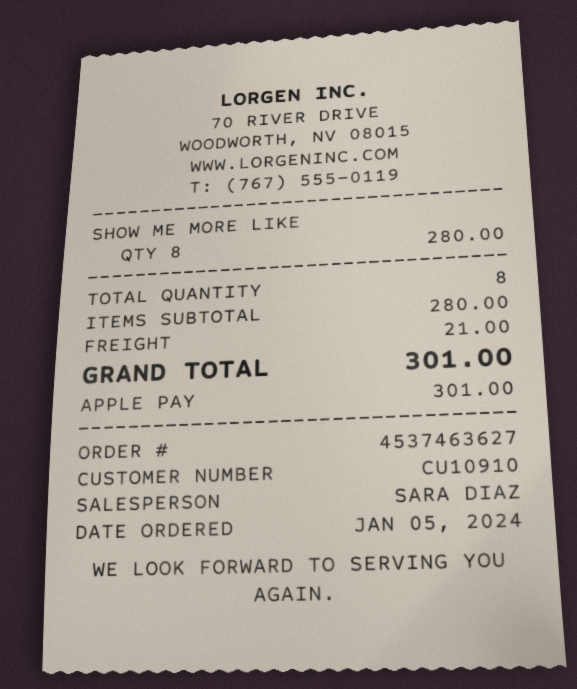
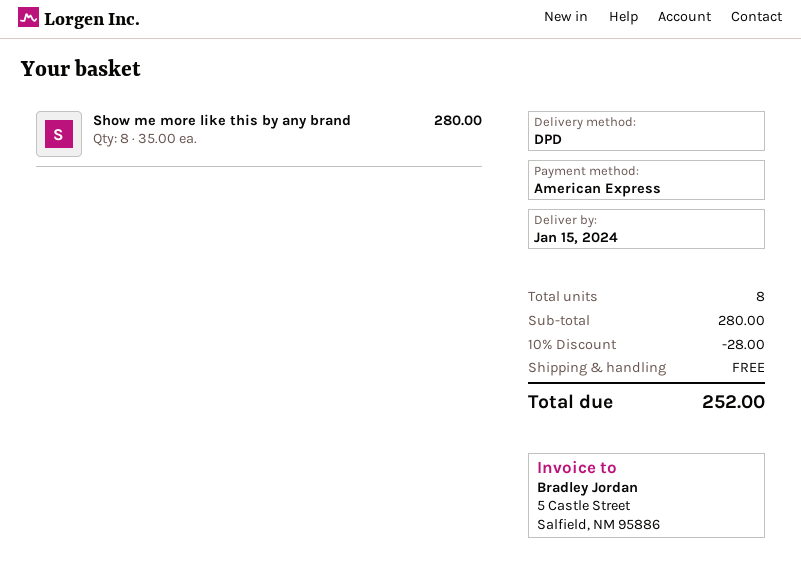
payment method: Apple Pay -> American Express
discount: none -> 10% = 28.00
shipping: 21.00 -> 0.00
total: 301.00 -> 252.00

